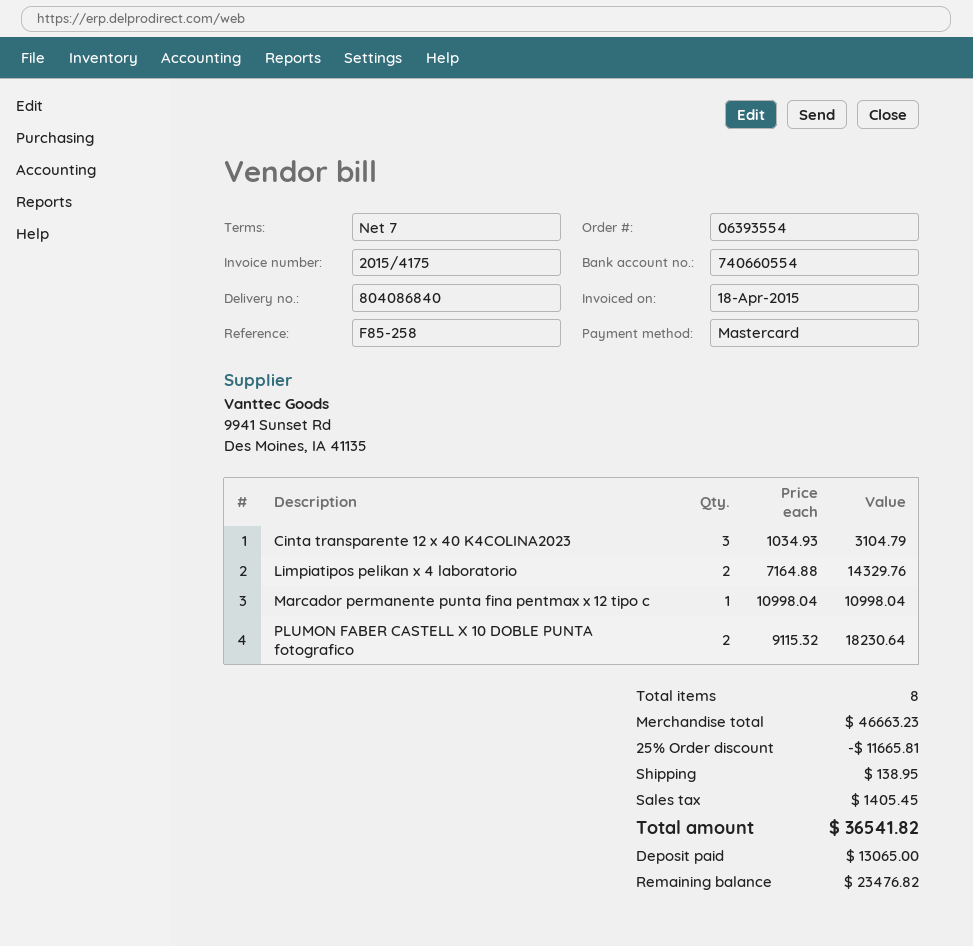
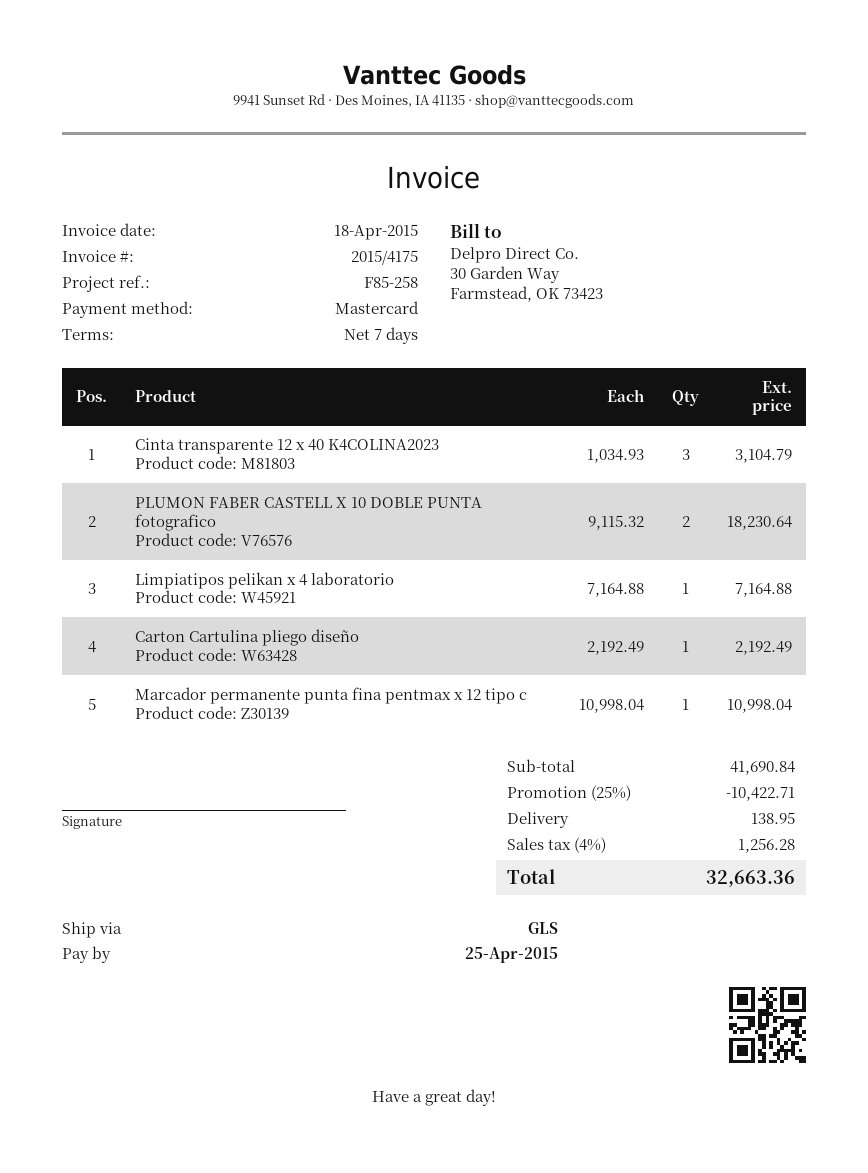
Limpiatipos pelikan x 4 laboratorio: 2 x 7164.88 = 14329.76 -> 1 x 7164.88 = 7164.88
Carton Cartulina pliego diseño: none -> 1 x 2192.49 = 2192.49
subtotal: 46663.23 -> 41690.84
discount: 25% = 11665.81 -> 25% = 10422.71
tax: 1405.45 -> 1256.28
total: 36541.82 -> 32663.36

